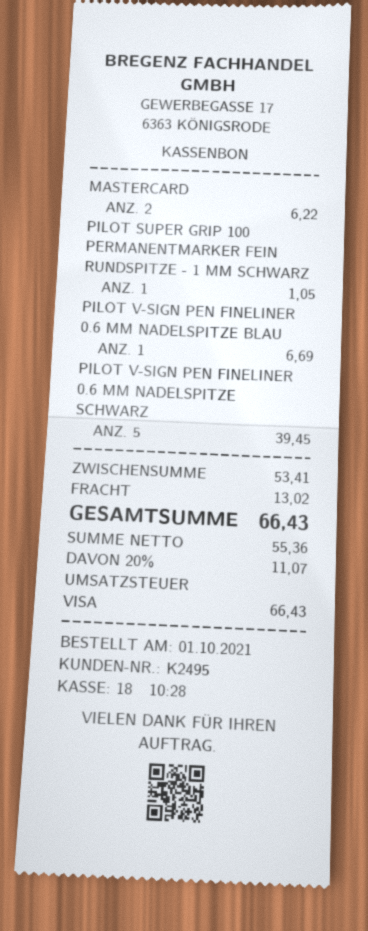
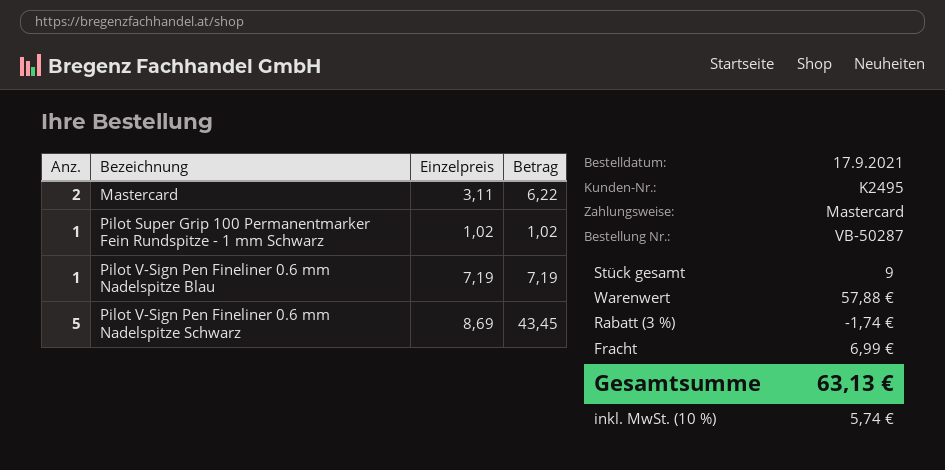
order date: 2021-10-01 -> 2021-09-17
payment method: Visa -> Mastercard
PILOT SUPER GRIP 100 PERMANENTMARKER FEIN RUNDSPITZE - 1 MM SCHWARZ: 1 for 1.05 -> 1 for 1.02
PILOT V-SIGN PEN FINELINER 0.6 MM NADELSPITZE BLAU: 1 for 6.69 -> 1 for 7.19
PILOT V-SIGN PEN FINELINER 0.6 MM NADELSPITZE SCHWARZ: 5 for 39.45 -> 5 for 43.45
subtotal: 53.41 -> 57.88
discount: none -> 3% = 1.74
shipping: 13.02 -> 6.99
tax: 20% = 11.07 -> 10% = 5.74
total: 66.43 -> 63.13

